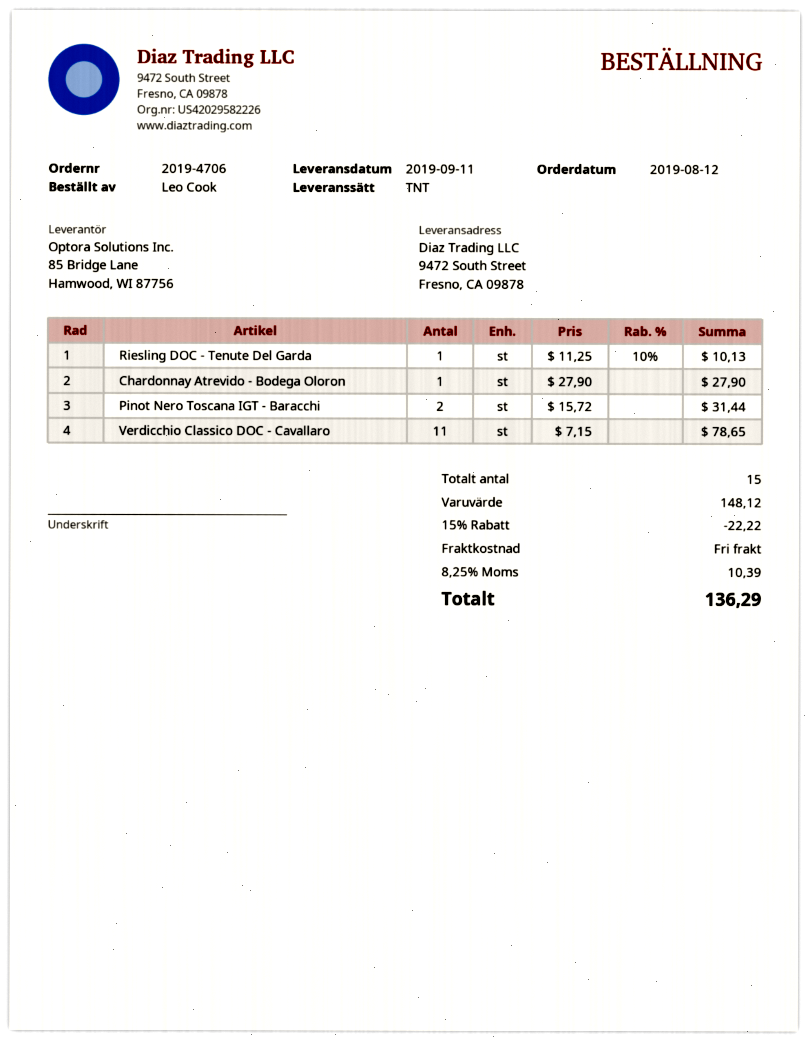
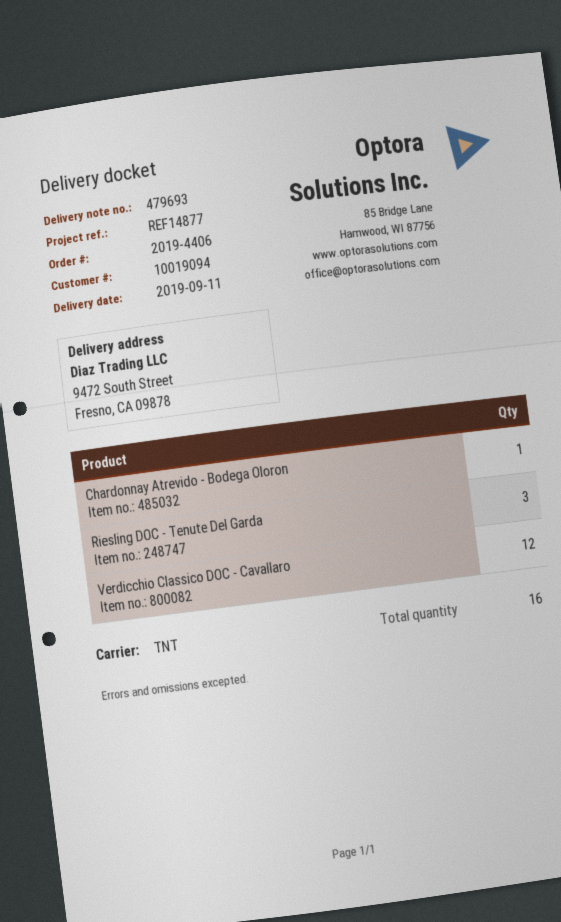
order number: 2019-4706 -> 2019-4406
Riesling DOC - Tenute Del Garda: 1 -> 3
Pinot Nero Toscana IGT - Baracchi: 2 -> none
Verdicchio Classico DOC - Cavallaro: 11 -> 12
total quantity: 15 -> 16

